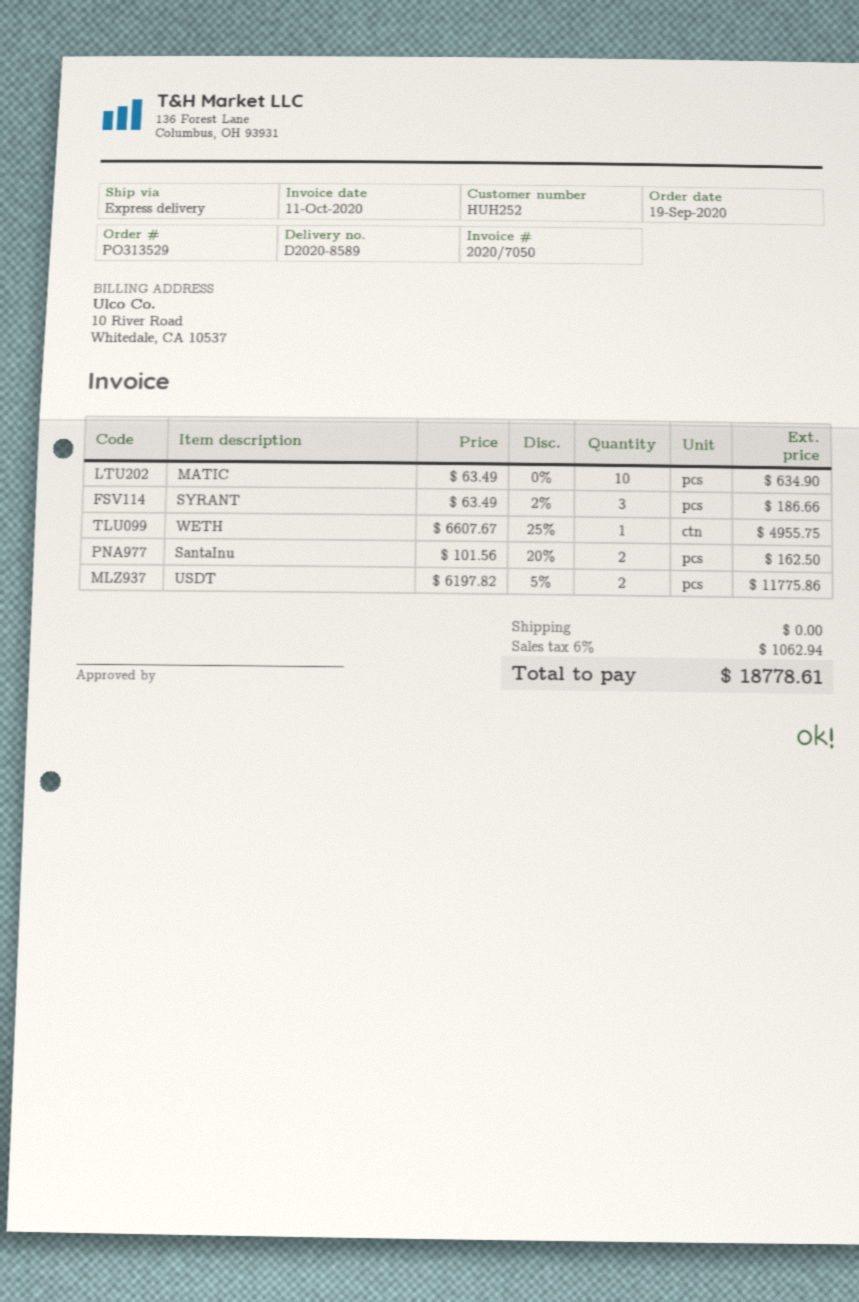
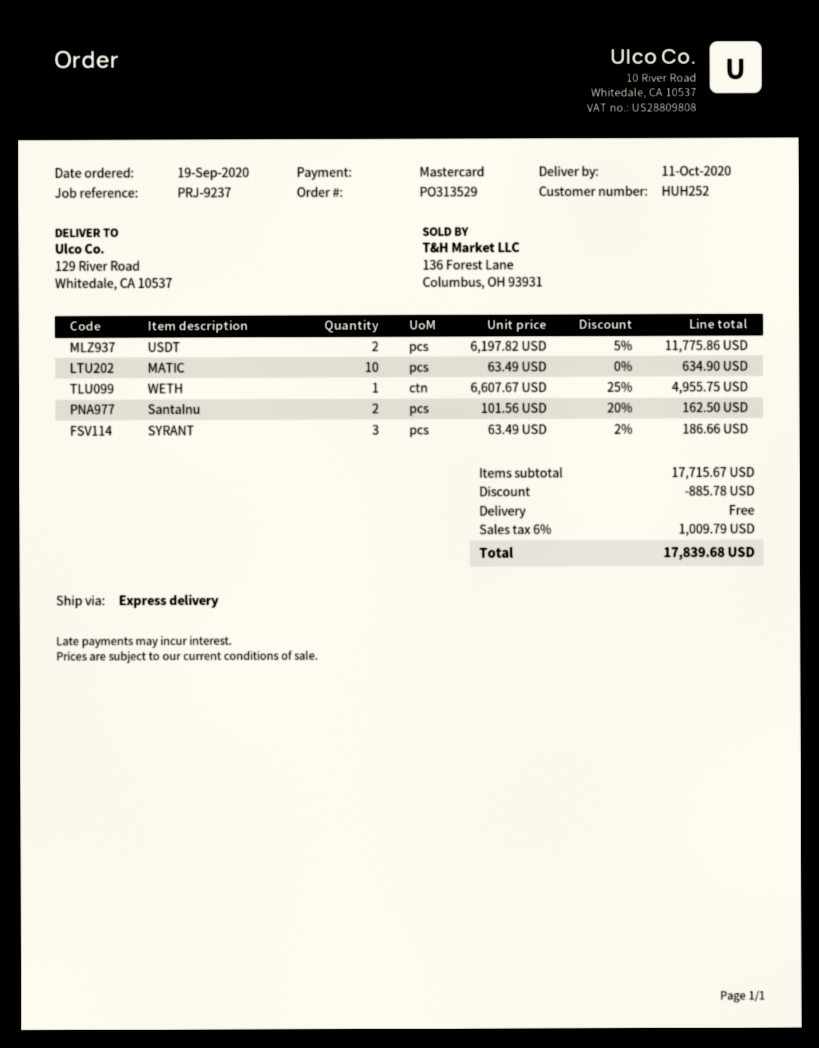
discount: none -> 885.78
tax: 6% = 1062.94 -> 6% = 1009.79
total: 18778.61 -> 17839.68

